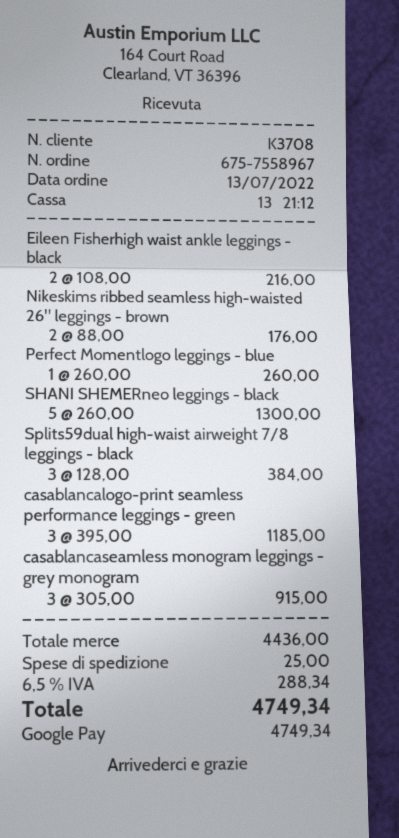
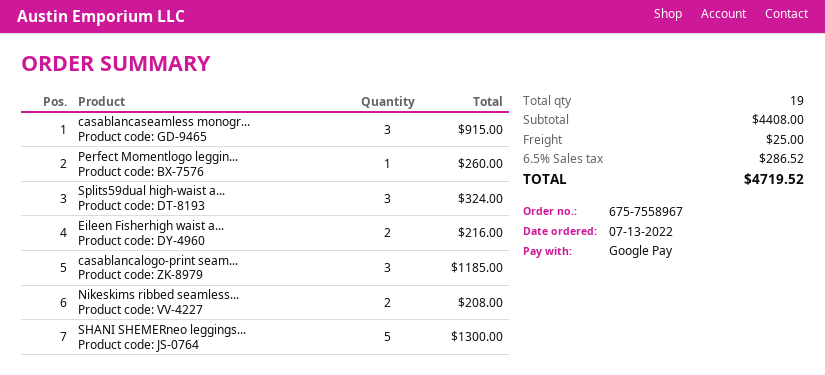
Nikeskims ribbed seamless high-waisted 26" leggings - brown: 2 for 176.00 -> 2 for 208.00
Splits59dual high-waist airweight 7/8 leggings - black: 3 for 384.00 -> 3 for 324.00
subtotal: 4436.00 -> 4408.00
tax: 6.5% = 288.34 -> 6.5% = 286.52
total: 4749.34 -> 4719.52

